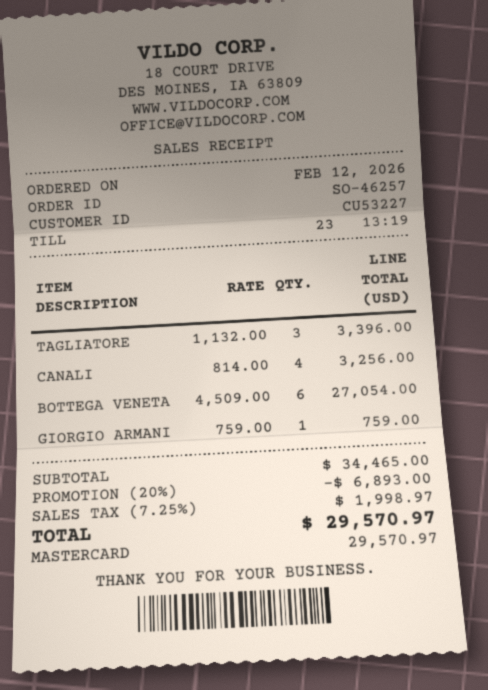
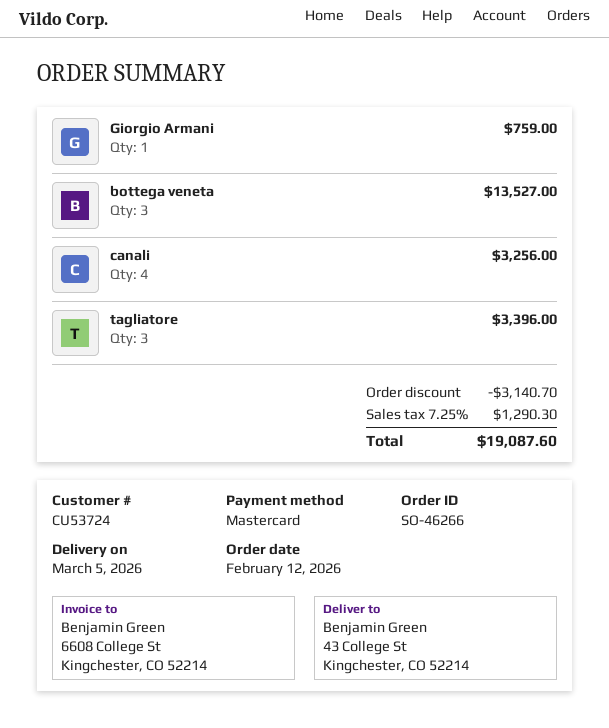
order number: SO-46257 -> SO-46266
customer number: CU53227 -> CU53724
BOTTEGA VENETA: 6 for 27054.00 -> 3 for 13527.00
discount: 6893.00 -> 3140.70
tax: 7.25% = 1998.97 -> 7.25% = 1290.30
total: 29570.97 -> 19087.60

